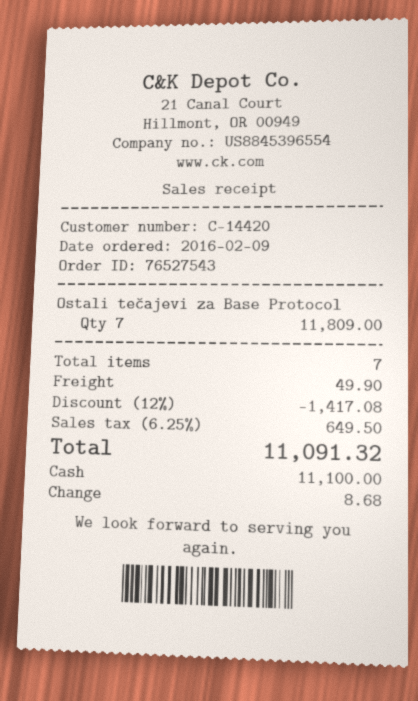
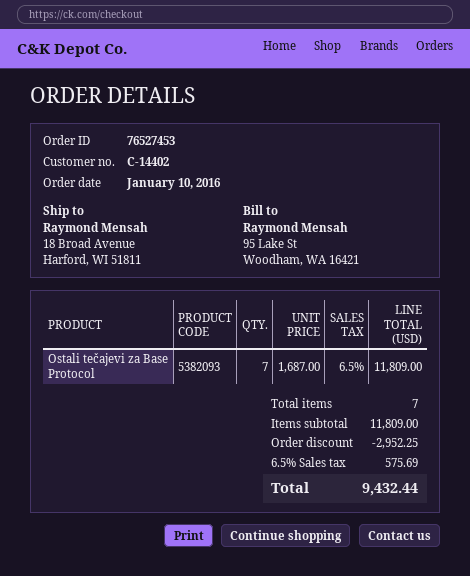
order number: 76527543 -> 76527453
order date: 2016-02-09 -> 2016-01-10
customer number: C-14420 -> C-14402
discount: 1417.08 -> 2952.25
shipping: 49.90 -> none
tax: 6.25% = 649.50 -> 6.5% = 575.69
total: 11091.32 -> 9432.44

